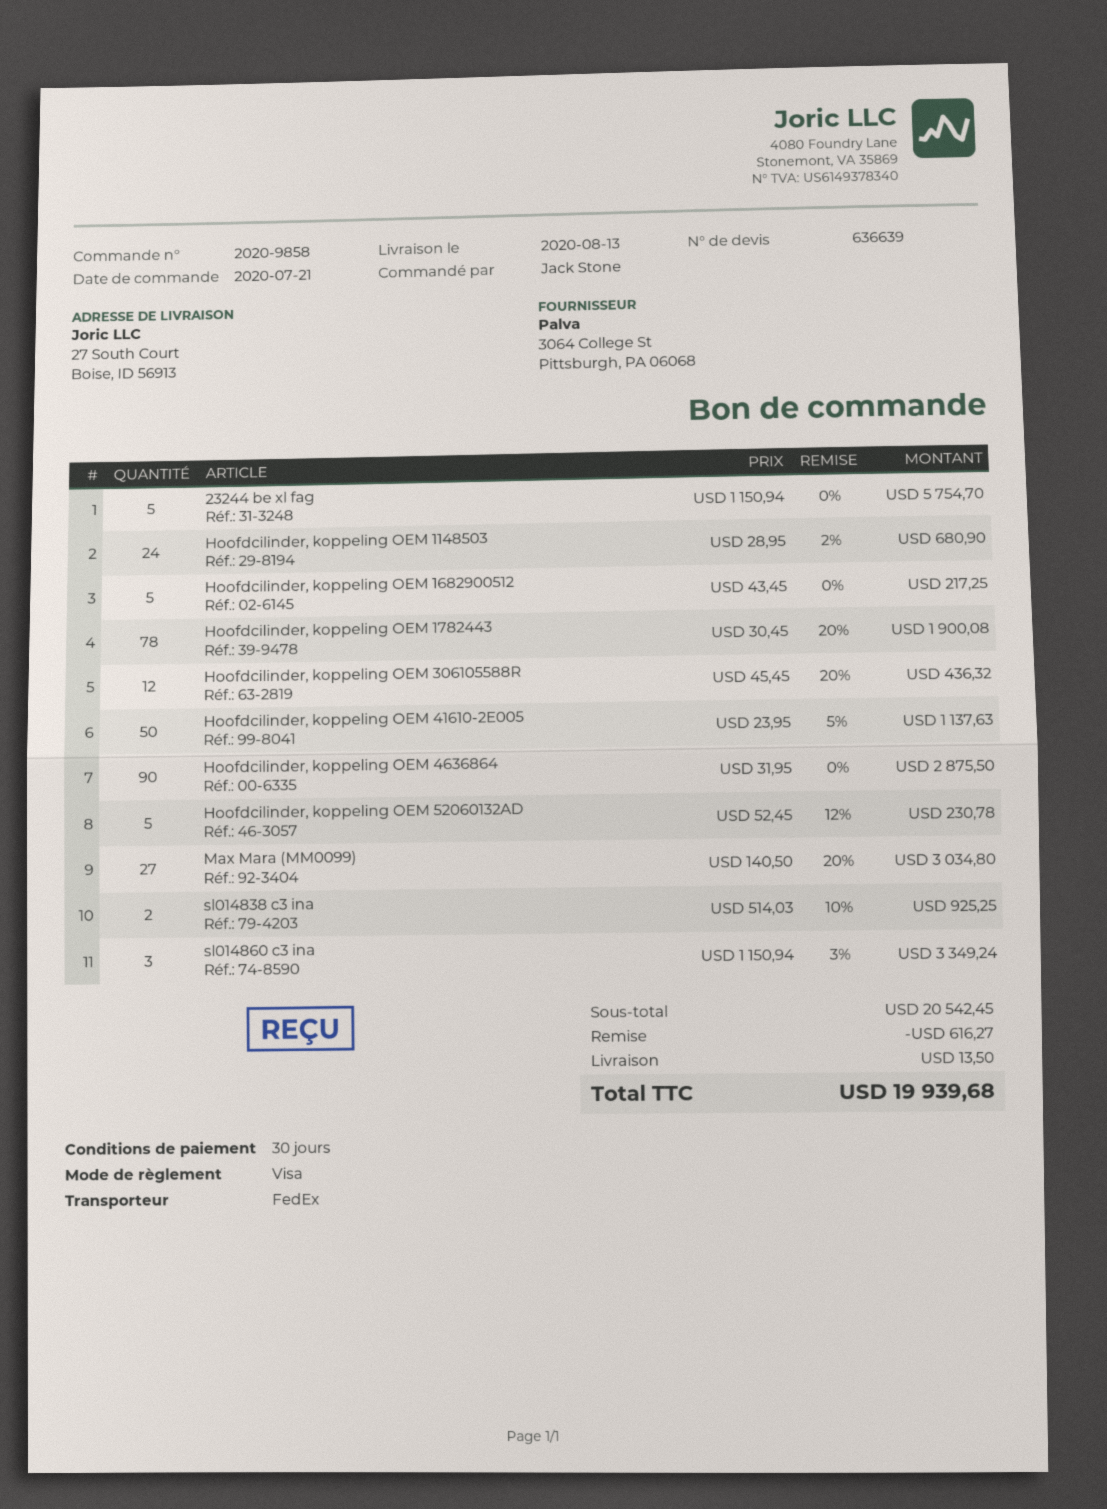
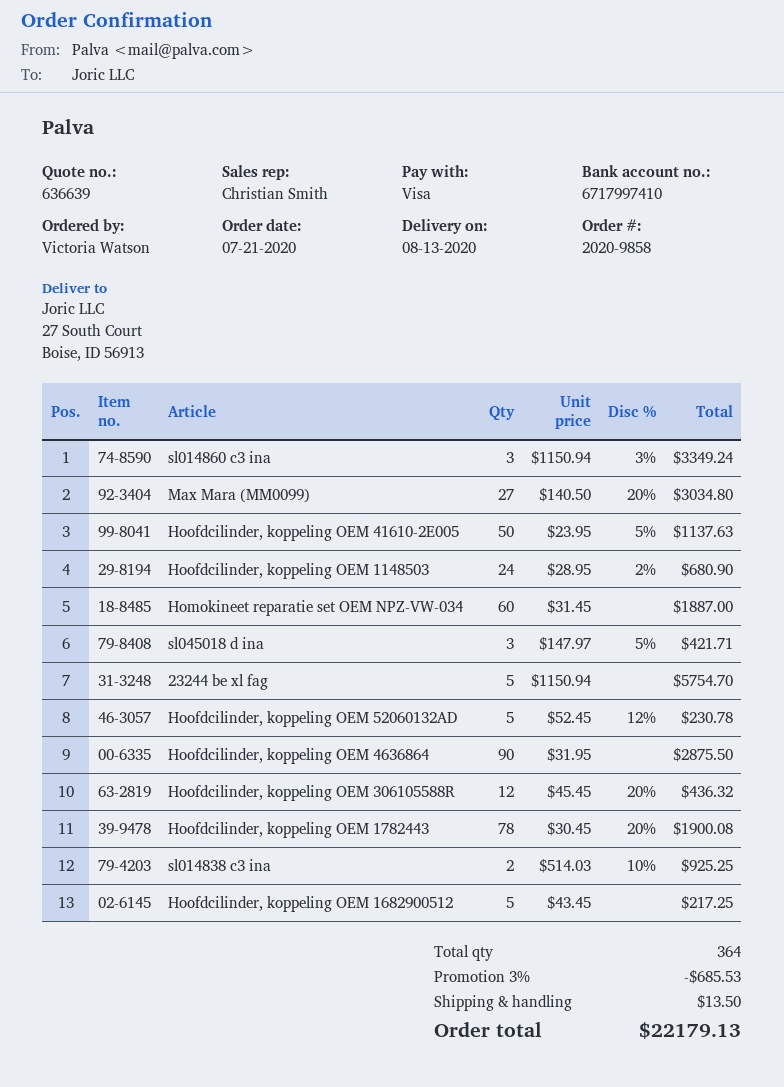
ordered by: Jack Stone -> Victoria Watson
Homokineet reparatie set OEM NPZ-VW-034: none -> 60 x 31.45 = 1887.00
sl045018 d ina: none -> 3 x 147.97 - 5% = 421.71
discount: 616.27 -> 685.53
total: 19939.68 -> 22179.13

